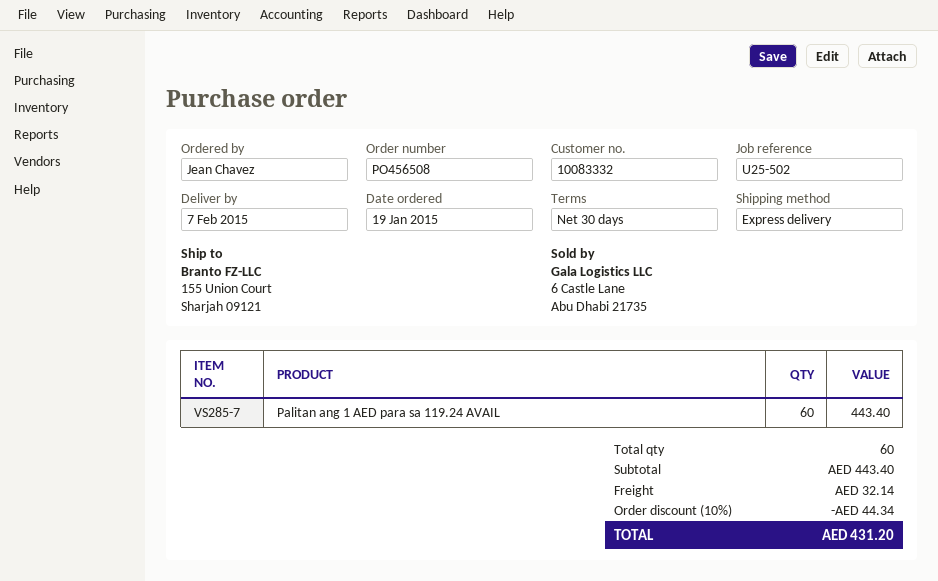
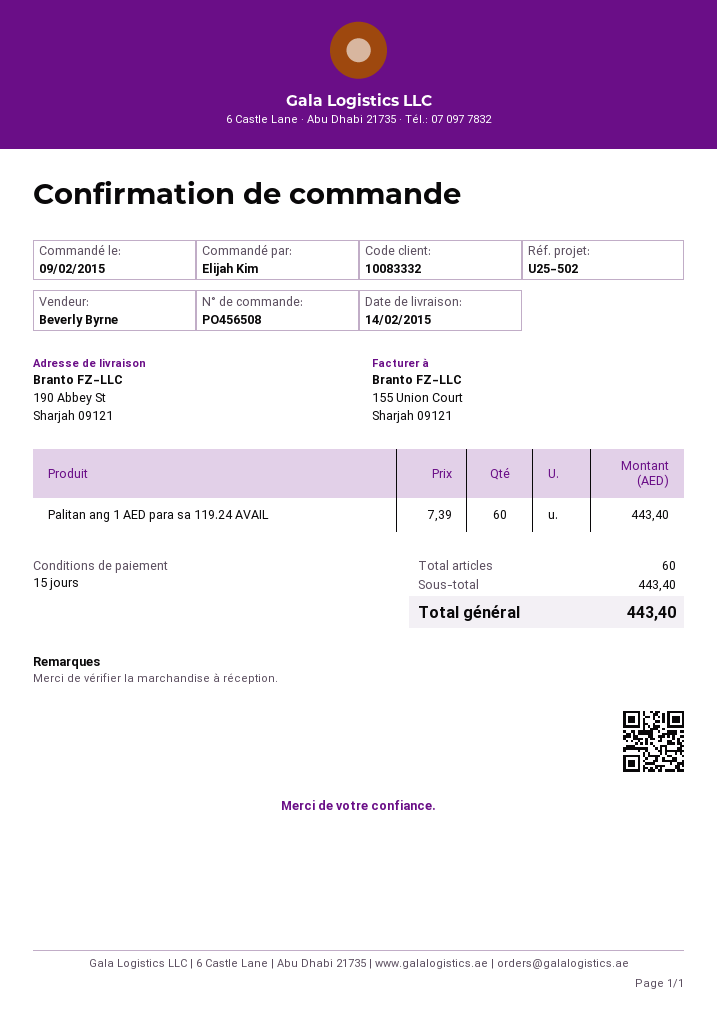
order date: 2015-01-19 -> 2015-02-09
delivery date: 2015-02-07 -> 2015-02-14
payment terms: 30 days -> 15 days
ordered by: Jean Chavez -> Elijah Kim
ship to: 155 Union Court, Sharjah 09121 -> 190 Abbey St, Sharjah 09121
discount: 10% = 44.34 -> none
shipping: 32.14 -> none
total: 431.20 -> 443.40

